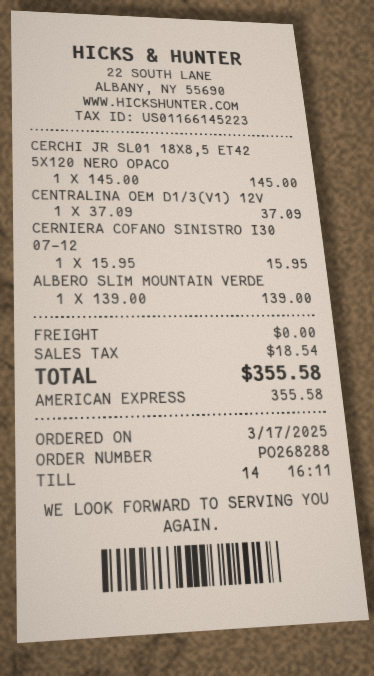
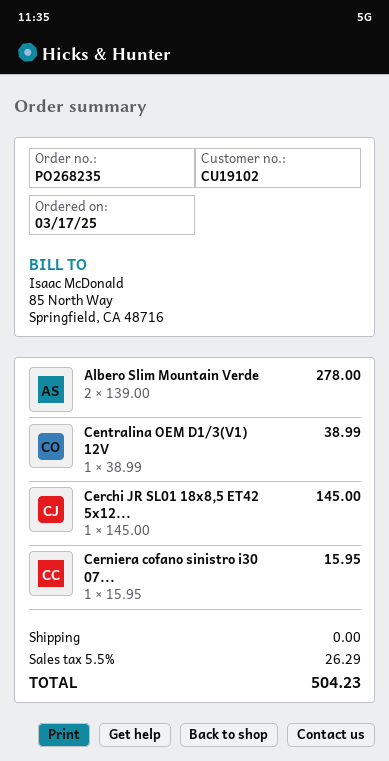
order number: PO268288 -> PO268235
CENTRALINA OEM D1/3(V1) 12V: 1 x 37.09 = 37.09 -> 1 x 38.99 = 38.99
ALBERO SLIM MOUNTAIN VERDE: 1 x 139.00 = 139.00 -> 2 x 139.00 = 278.00
tax: 18.54 -> 26.29
total: 355.58 -> 504.23

